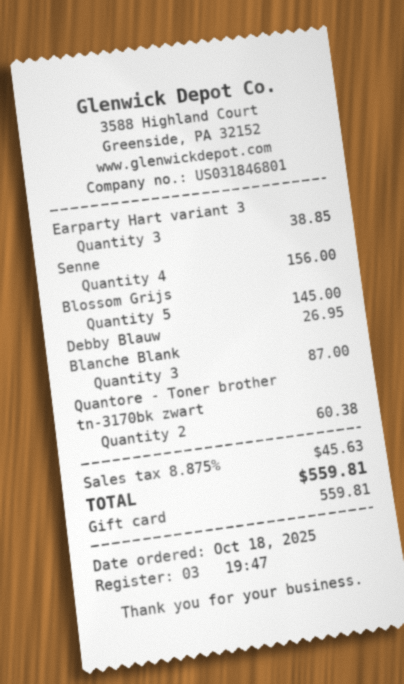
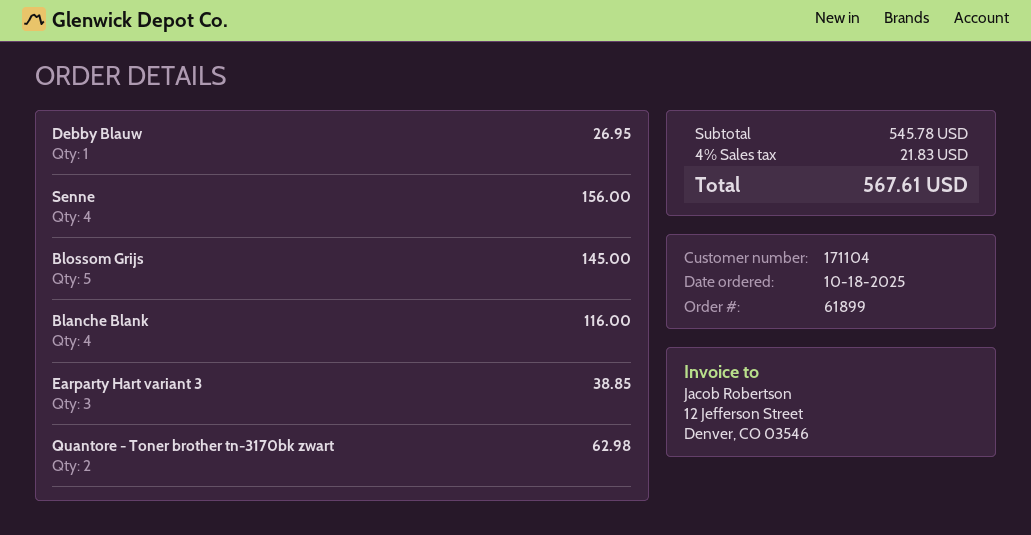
Blanche Blank: 3 for 87.00 -> 4 for 116.00
Quantore - Toner brother tn-3170bk zwart: 2 for 60.38 -> 2 for 62.98
tax: 8.875% = 45.63 -> 4% = 21.83
total: 559.81 -> 567.61

